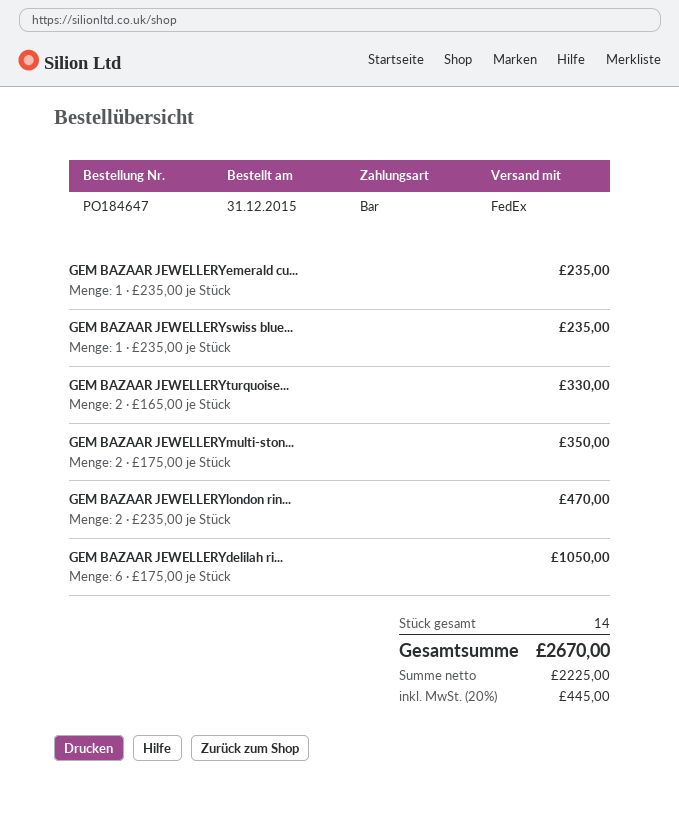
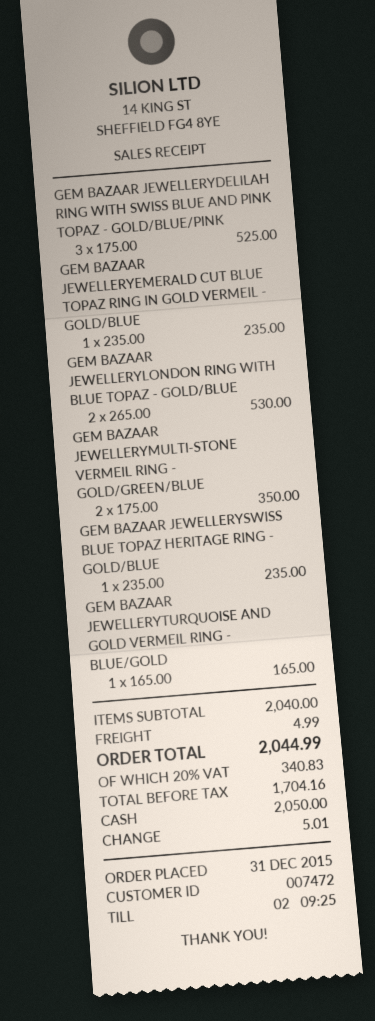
GEM BAZAAR JEWELLERYturquoise...: 2 x 165.00 = 330.00 -> 1 x 165.00 = 165.00
GEM BAZAAR JEWELLERYlondon rin...: 2 x 235.00 = 470.00 -> 2 x 265.00 = 530.00
GEM BAZAAR JEWELLERYdelilah ri...: 6 x 175.00 = 1050.00 -> 3 x 175.00 = 525.00
shipping: none -> 4.99
net: 2225.00 -> 1704.16
tax: 20% = 445.00 -> 20% = 340.83
total: 2670.00 -> 2044.99

